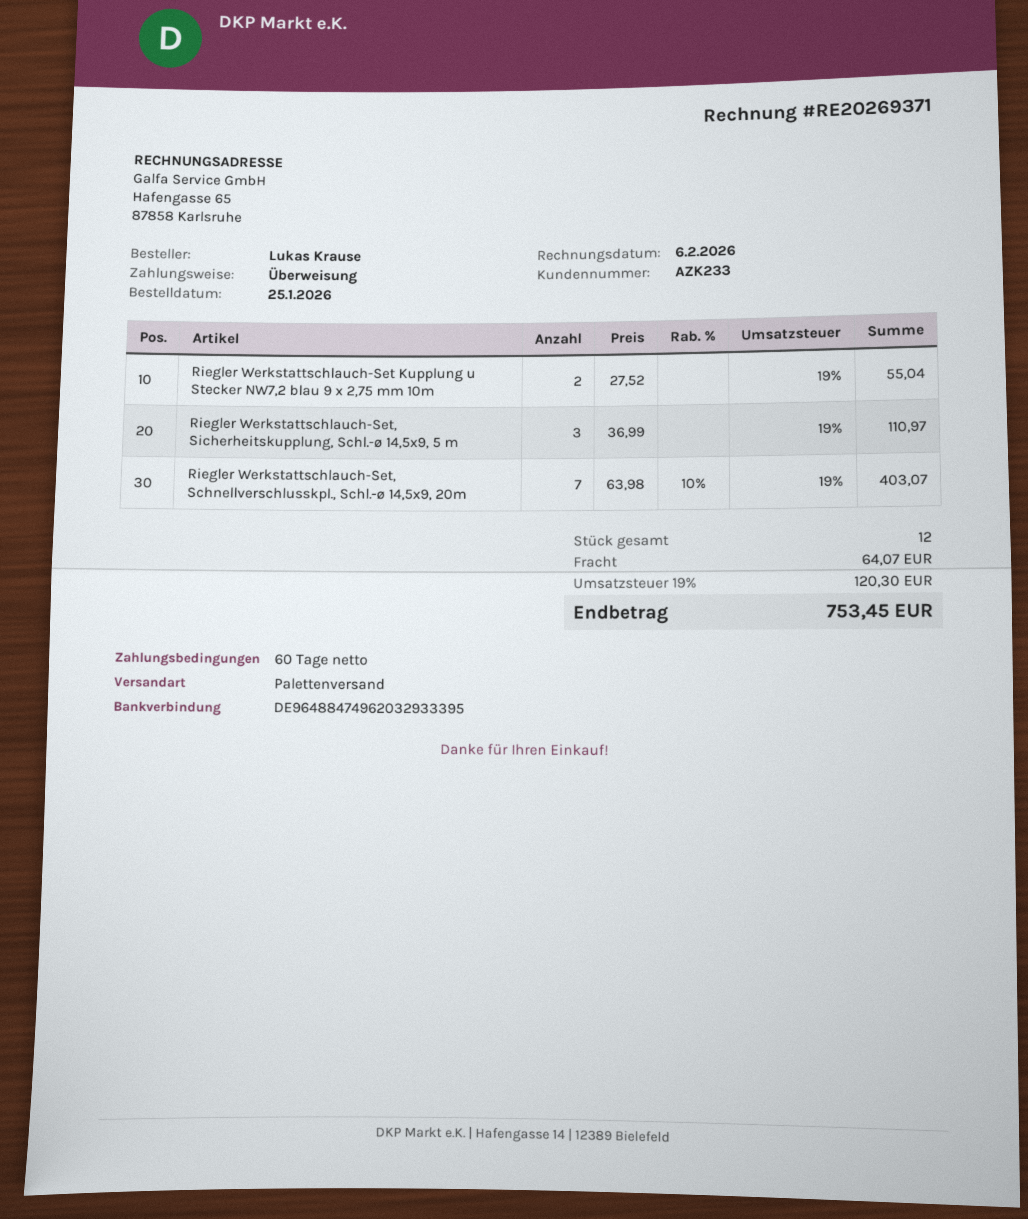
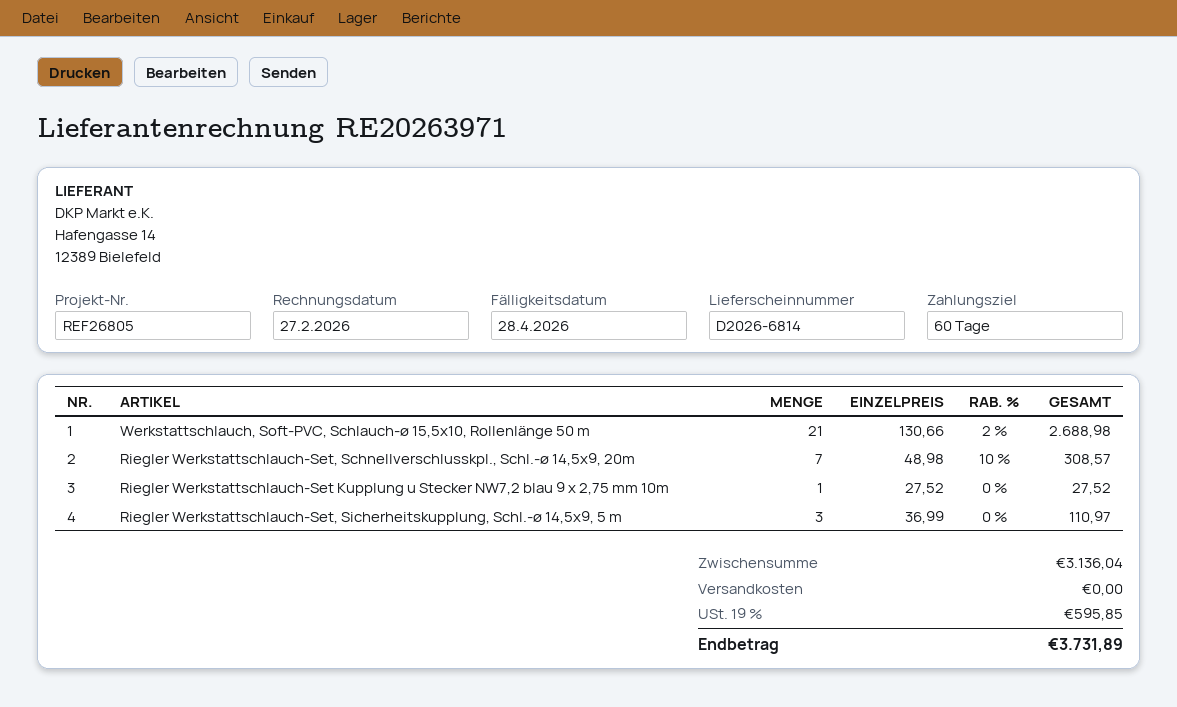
invoice number: RE20269371 -> RE20263971
invoice date: 2026-02-06 -> 2026-02-27
Riegler Werkstattschlauch-Set Kupplung u Stecker NW7,2 blau 9 x 2,75 mm 10m: 2 x 27.52 = 55.04 -> 1 x 27.52 = 27.52
Riegler Werkstattschlauch-Set, Schnellverschlusskpl., Schl.-ø 14,5x9, 20m: 7 x 63.98 - 10% = 403.07 -> 7 x 48.98 - 10% = 308.57
Werkstattschlauch, Soft-PVC, Schlauch-ø 15,5x10, Rollenlänge 50 m: none -> 21 x 130.66 - 2% = 2688.98
shipping: 64.07 -> 0.00
tax: 19% = 120.30 -> 19% = 595.85
total: 753.45 -> 3731.89

